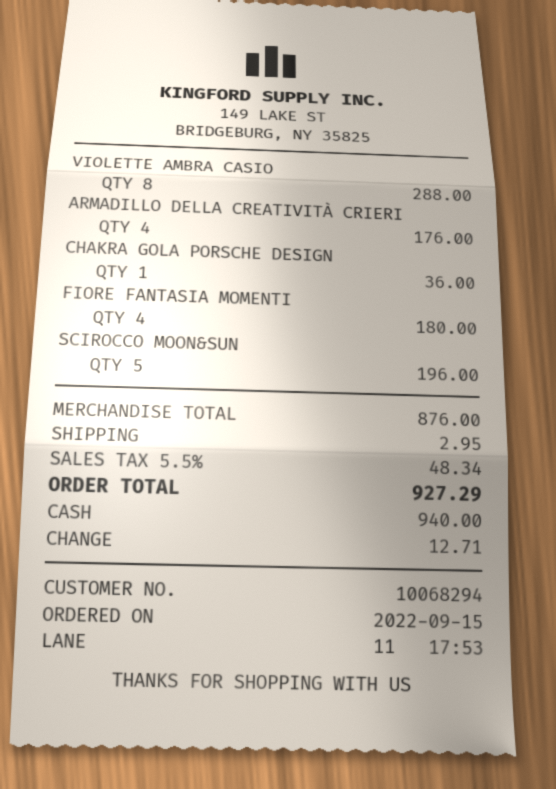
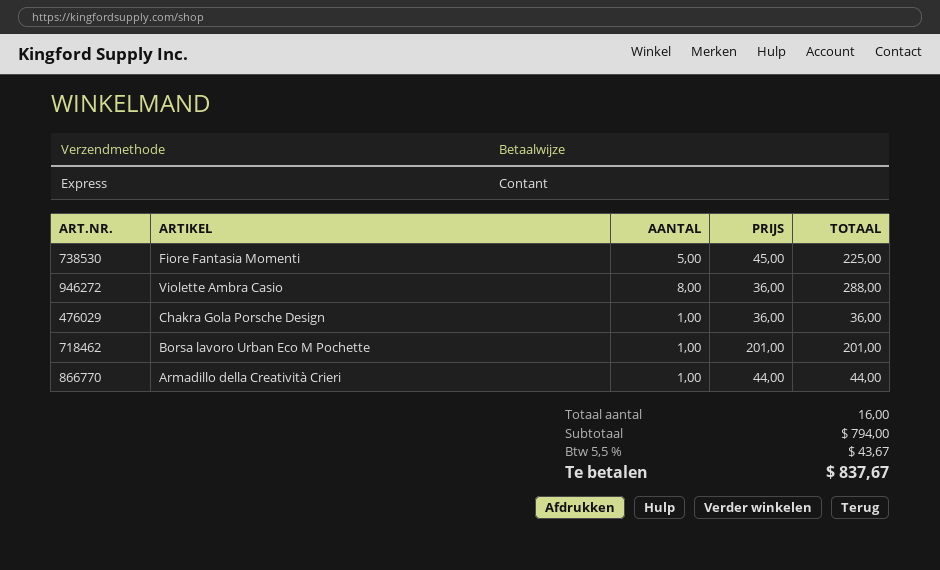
ARMADILLO DELLA CREATIVITÀ CRIERI: 4 for 176.00 -> 1 for 44.00
FIORE FANTASIA MOMENTI: 4 for 180.00 -> 5 for 225.00
SCIROCCO MOON&SUN: 5 for 196.00 -> none
Borsa lavoro Urban Eco M Pochette: none -> 1 for 201.00
subtotal: 876.00 -> 794.00
shipping: 2.95 -> none
tax: 5.5% = 48.34 -> 5.5% = 43.67
total: 927.29 -> 837.67

